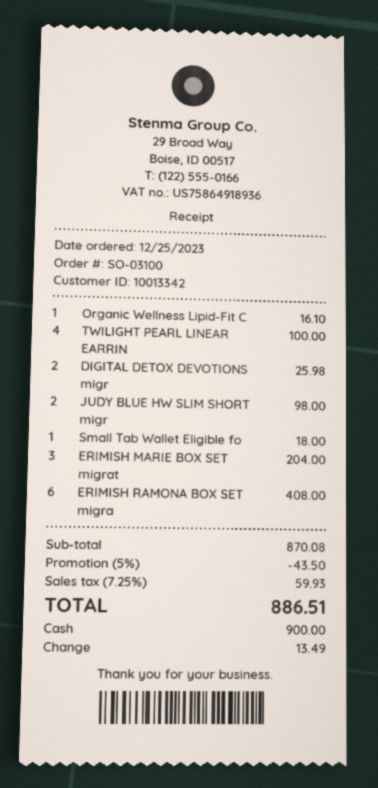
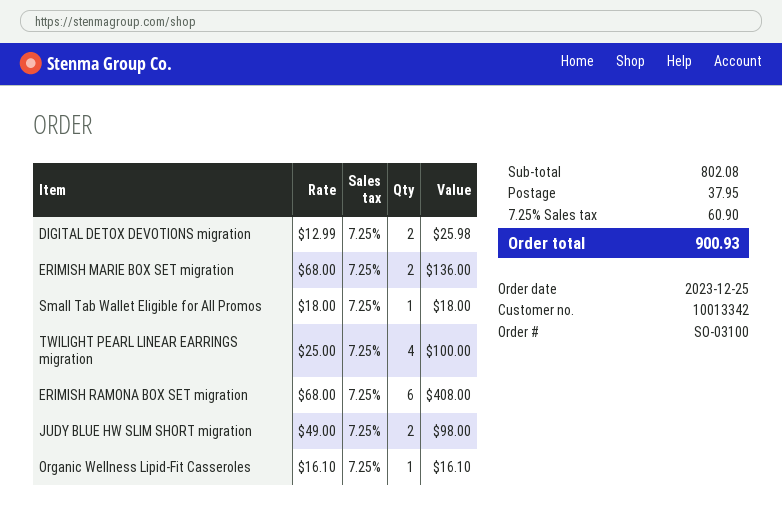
ERIMISH MARIE BOX SET migrat: 3 for 204.00 -> 2 for 136.00
subtotal: 870.08 -> 802.08
discount: 5% = 43.50 -> none
shipping: none -> 37.95
tax: 7.25% = 59.93 -> 7.25% = 60.90
total: 886.51 -> 900.93

